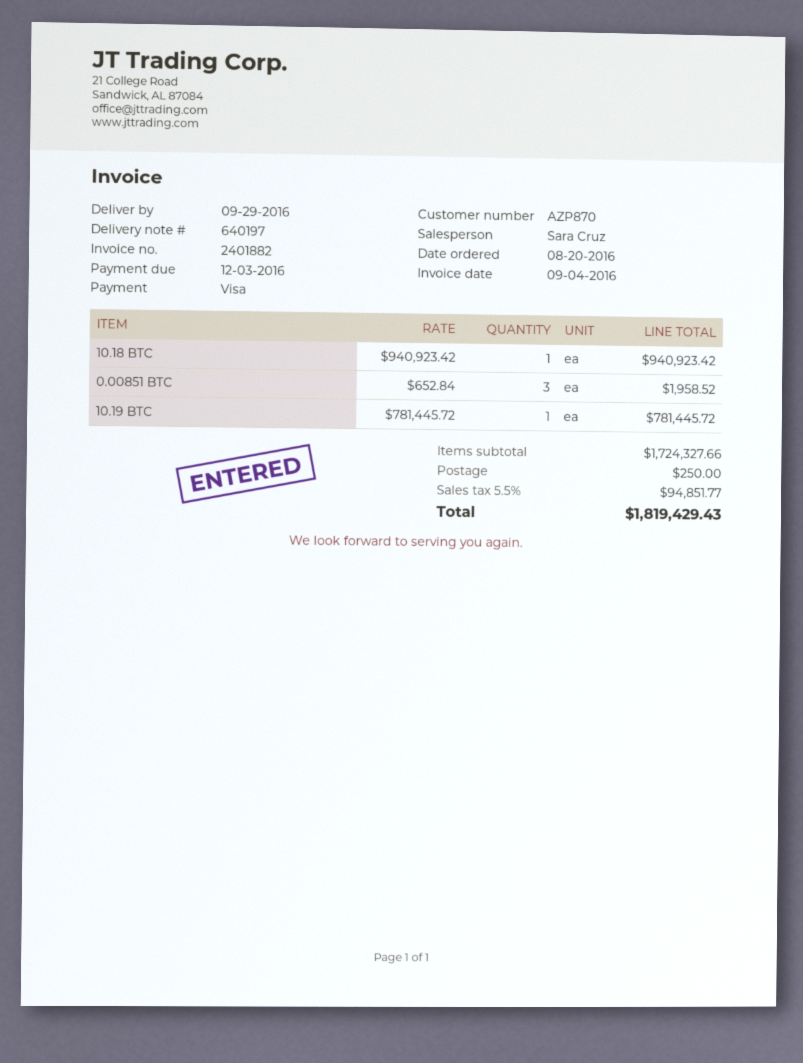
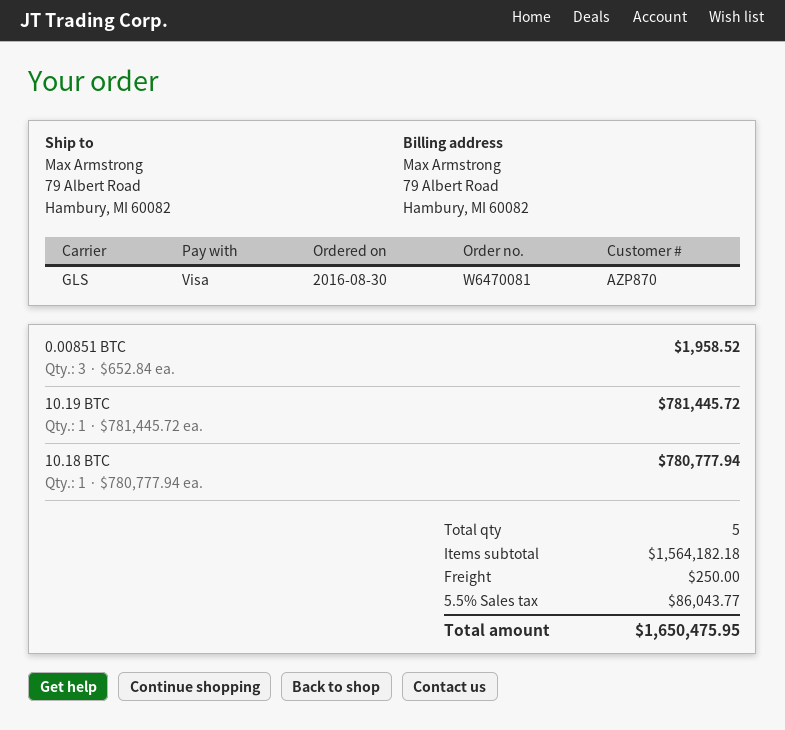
order date: 2016-08-20 -> 2016-08-30
10.18 BTC: 1 x 940923.42 = 940923.42 -> 1 x 780777.94 = 780777.94
subtotal: 1724327.66 -> 1564182.18
tax: 5.5% = 94851.77 -> 5.5% = 86043.77
total: 1819429.43 -> 1650475.95

